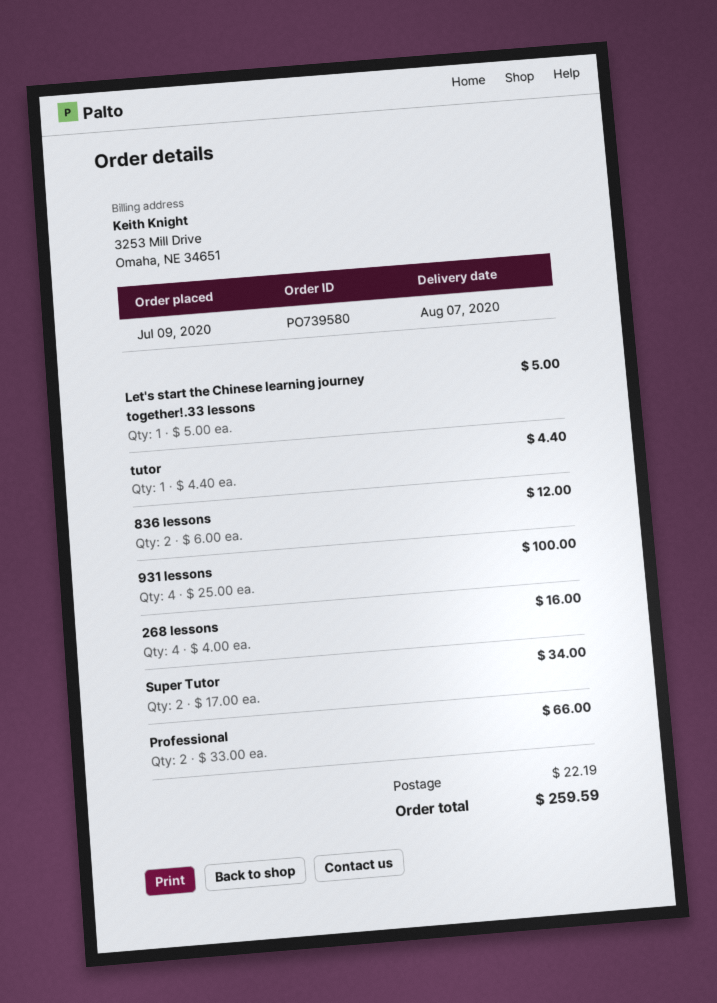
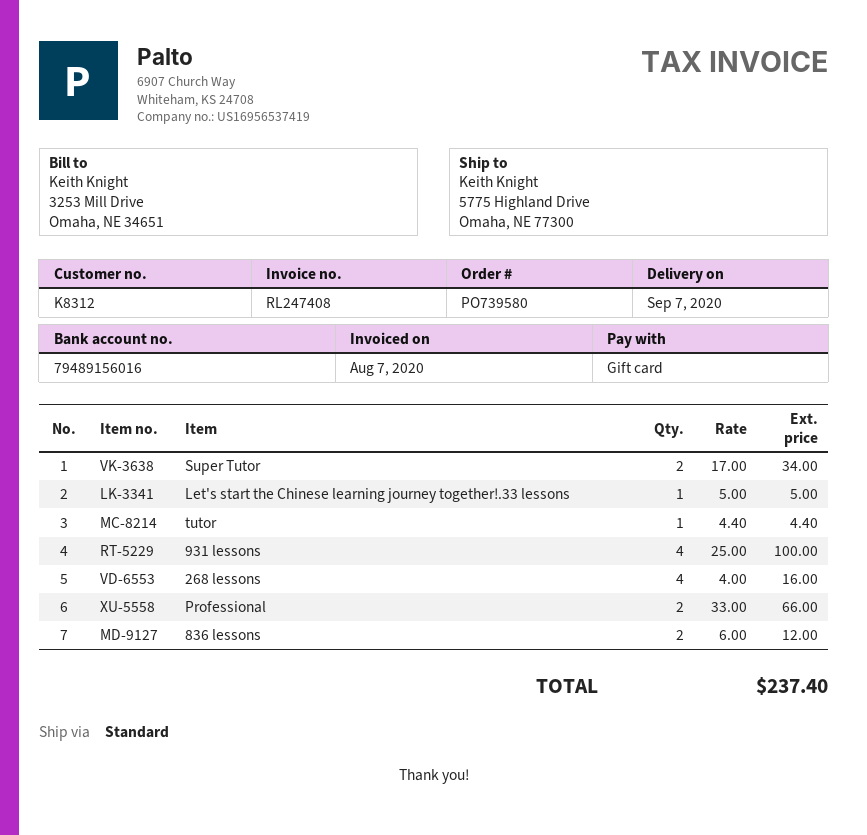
delivery date: 2020-08-07 -> 2020-09-07
shipping: 22.19 -> none
total: 259.59 -> 237.40

